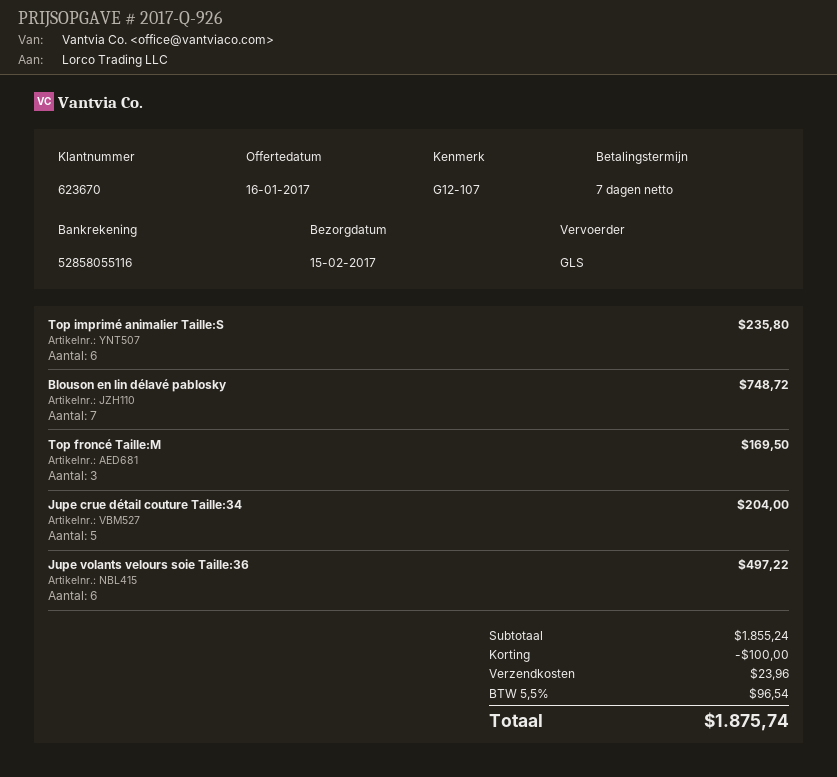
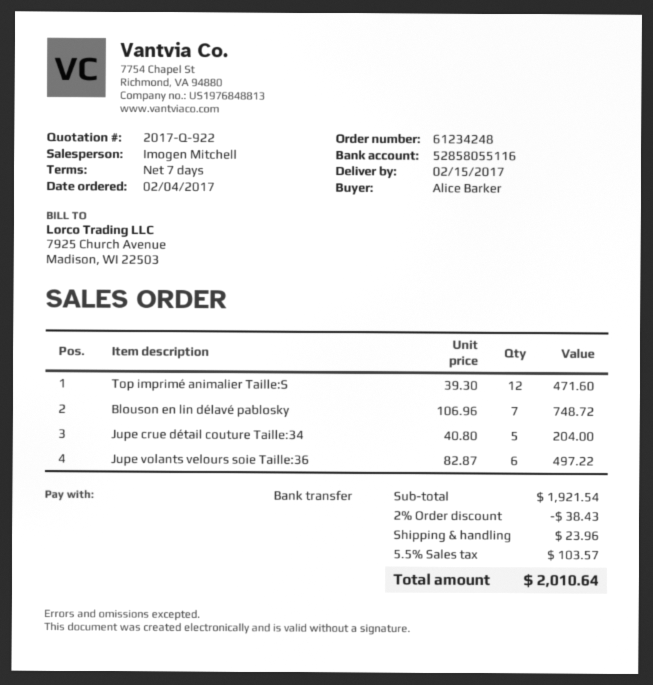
quote number: 2017-Q-926 -> 2017-Q-922
Top imprimé animalier Taille:S: 6 for 235.80 -> 12 for 471.60
Top froncé Taille:M: 3 for 169.50 -> none
subtotal: 1855.24 -> 1921.54
discount: 100.00 -> 38.43
tax: 5.5% = 96.54 -> 5.5% = 103.57
total: 1875.74 -> 2010.64

